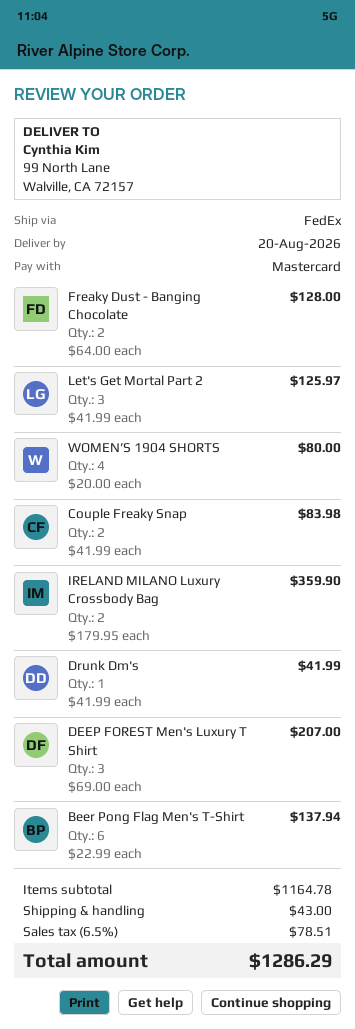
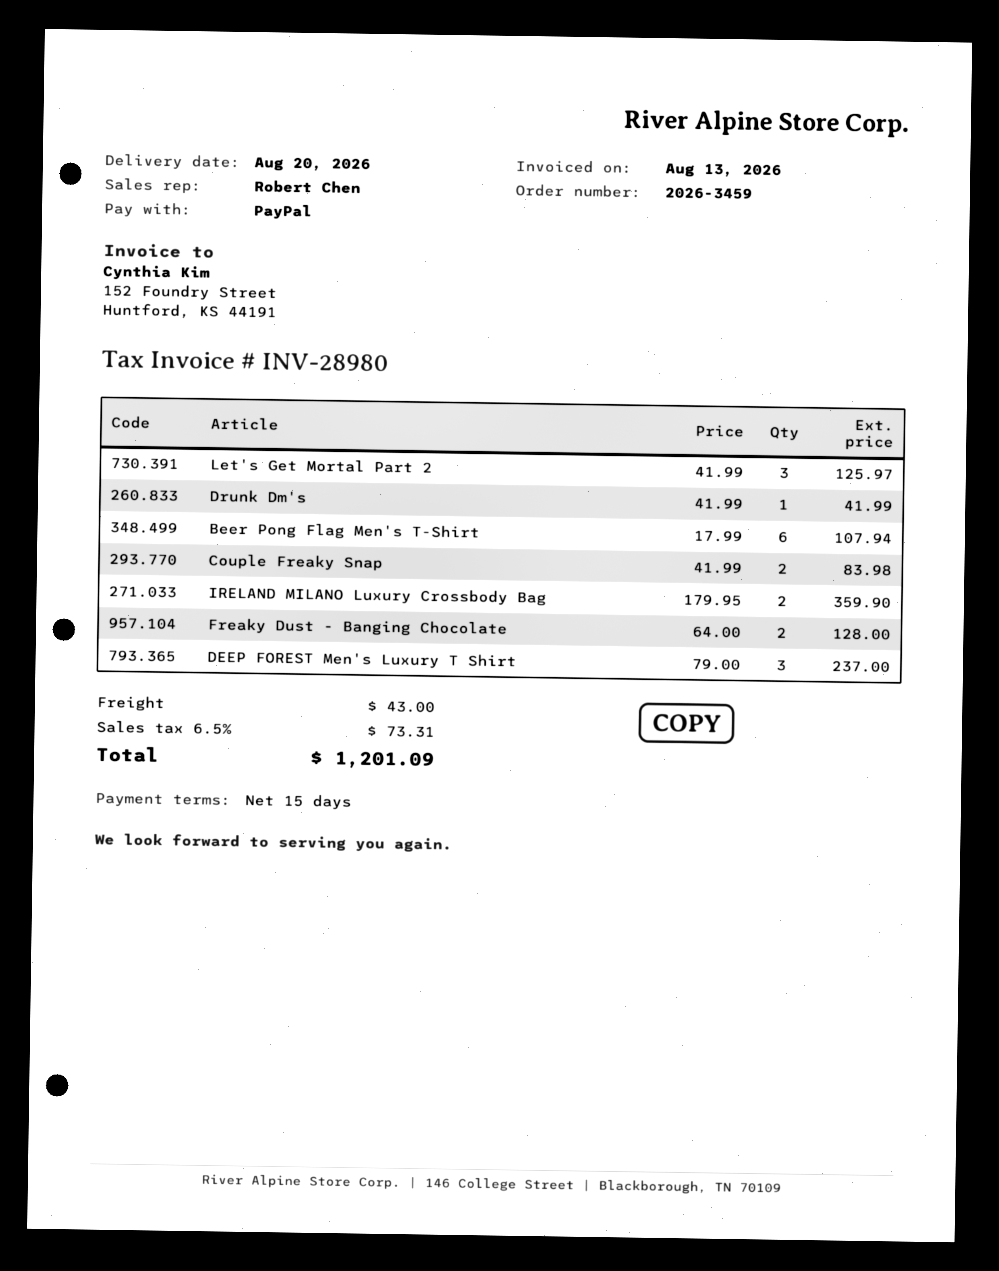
payment method: Mastercard -> PayPal
WOMEN’S 1904 SHORTS: 4 x 20.00 = 80.00 -> none
DEEP FOREST Men's Luxury T Shirt: 3 x 69.00 = 207.00 -> 3 x 79.00 = 237.00
Beer Pong Flag Men's T-Shirt: 6 x 22.99 = 137.94 -> 6 x 17.99 = 107.94
tax: 6.5% = 78.51 -> 6.5% = 73.31
total: 1286.29 -> 1201.09

